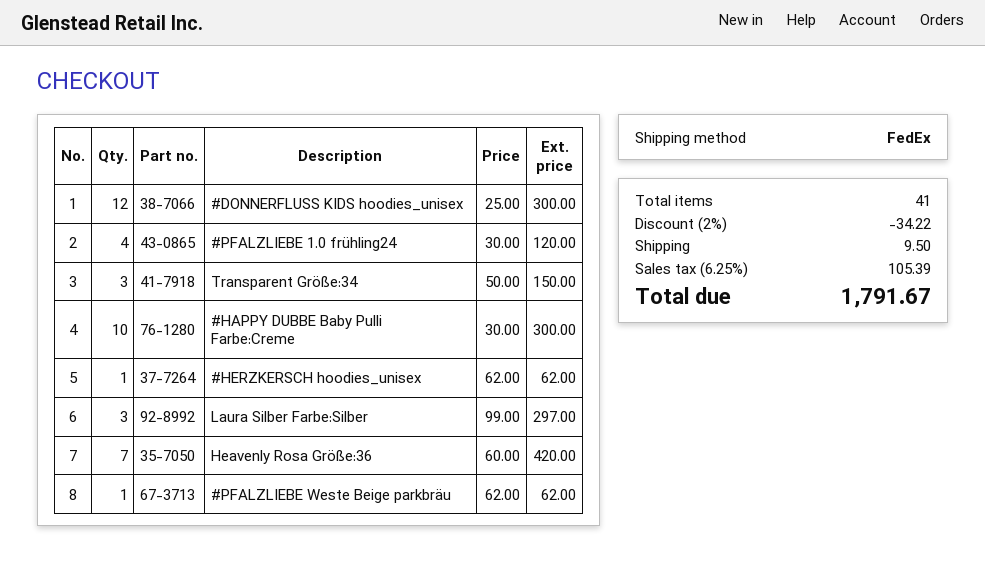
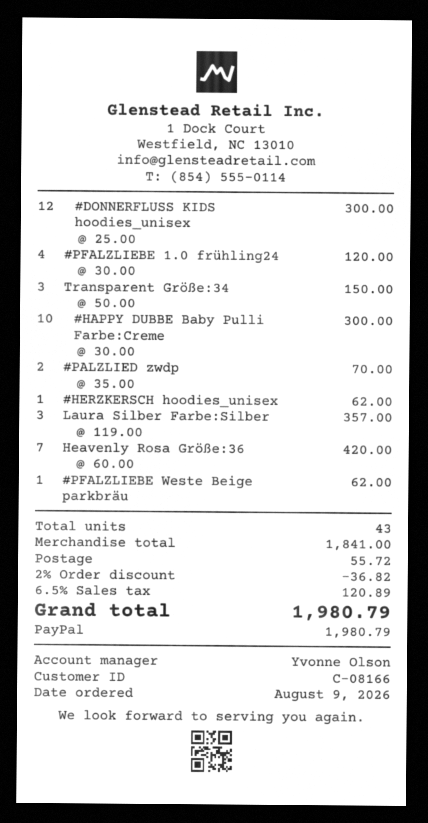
Laura Silber Farbe:Silber: 3 x 99.00 = 297.00 -> 3 x 119.00 = 357.00
#PALZLIED zwdp: none -> 2 x 35.00 = 70.00
total quantity: 41 -> 43
discount: 2% = 34.22 -> 2% = 36.82
shipping: 9.50 -> 55.72
tax: 6.25% = 105.39 -> 6.5% = 120.89
total: 1791.67 -> 1980.79

